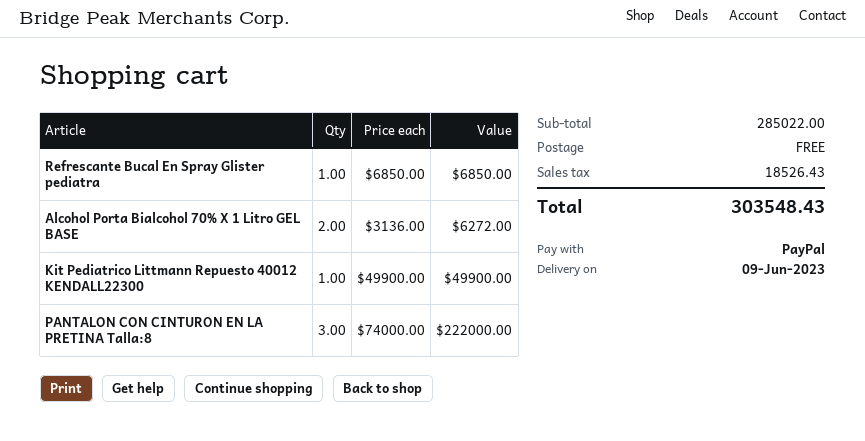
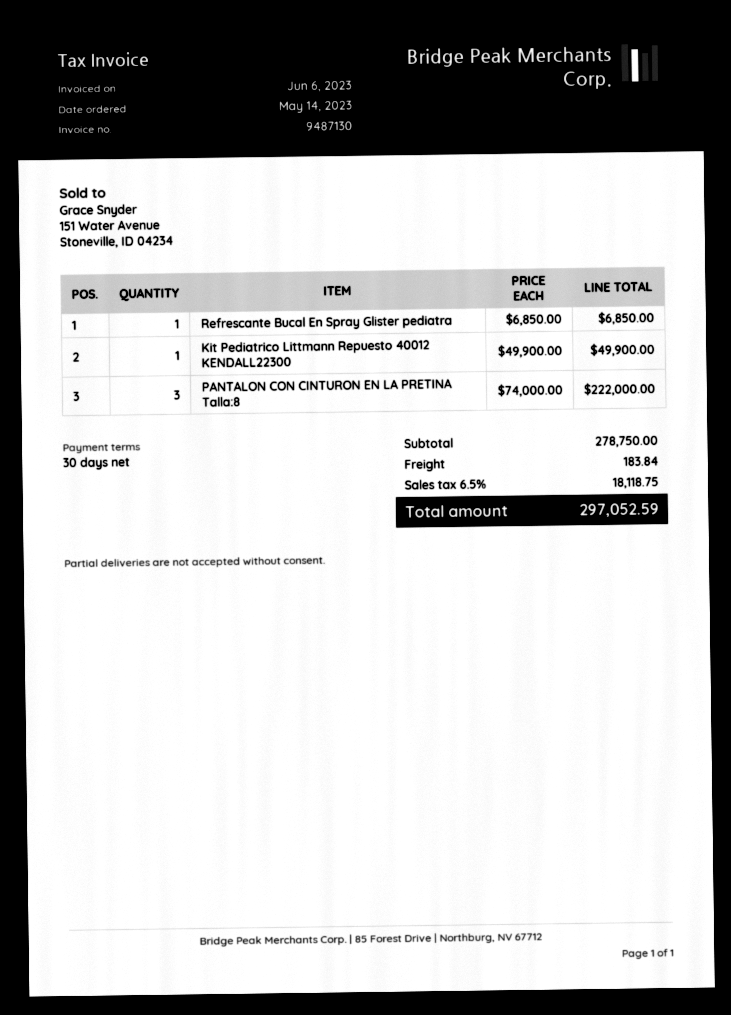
Alcohol Porta Bialcohol 70% X 1 Litro GEL BASE: 2 x 3136.00 = 6272.00 -> none
subtotal: 285022.00 -> 278750.00
shipping: 0.00 -> 183.84
tax: 18526.43 -> 18118.75
total: 303548.43 -> 297052.59

